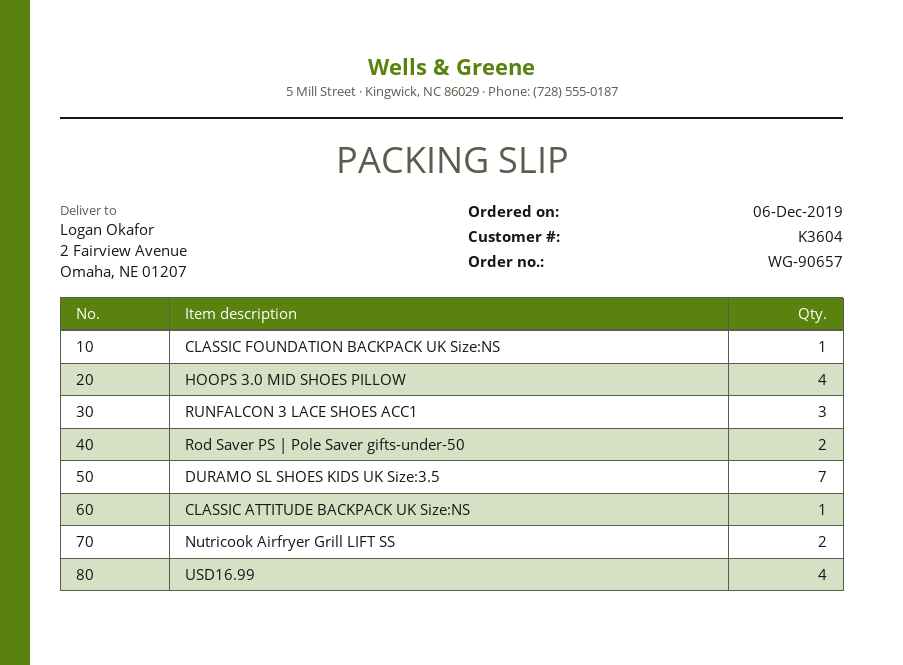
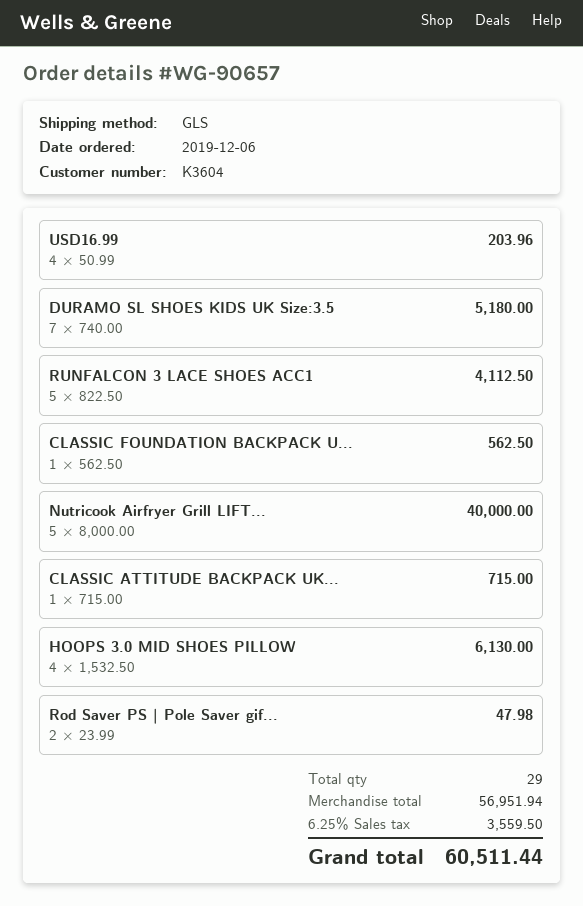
RUNFALCON 3 LACE SHOES ACC1: 3 -> 5
Nutricook Airfryer Grill LIFT SS: 2 -> 5

